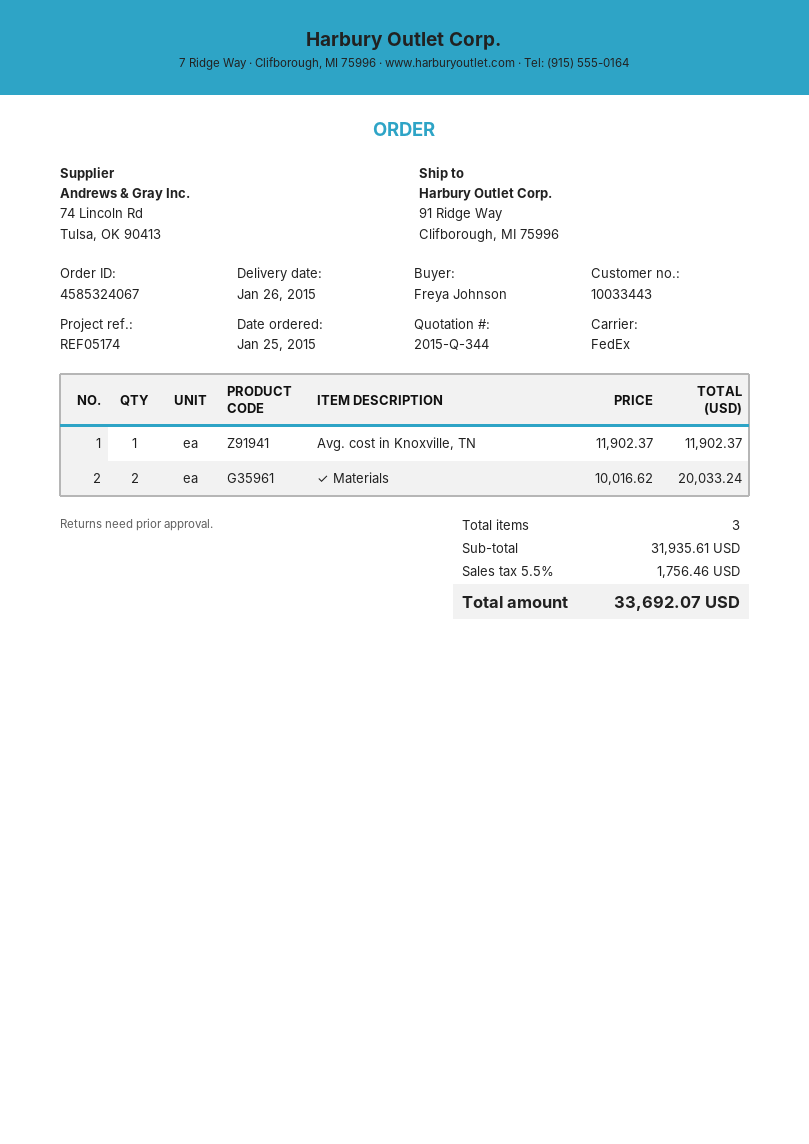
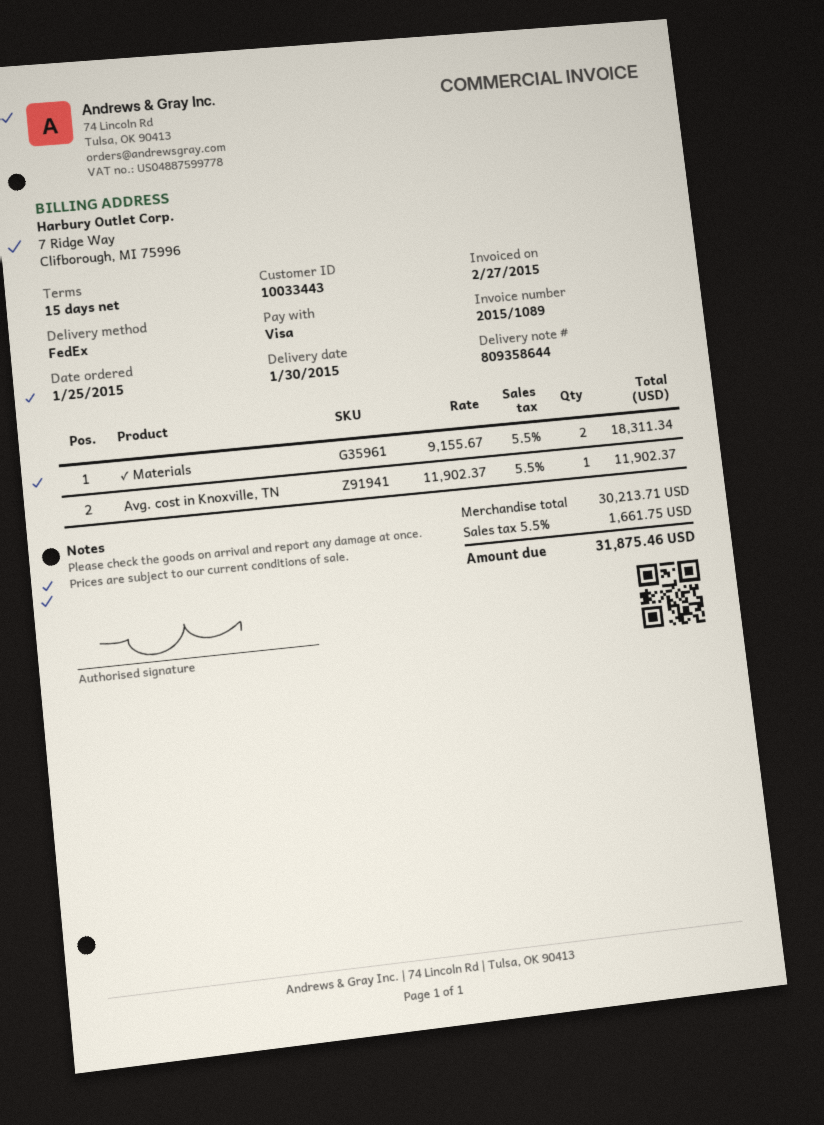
delivery date: 2015-01-26 -> 2015-01-30
✓ Materials: 2 x 10016.62 = 20033.24 -> 2 x 9155.67 = 18311.34
subtotal: 31935.61 -> 30213.71
tax: 5.5% = 1756.46 -> 5.5% = 1661.75
total: 33692.07 -> 31875.46

